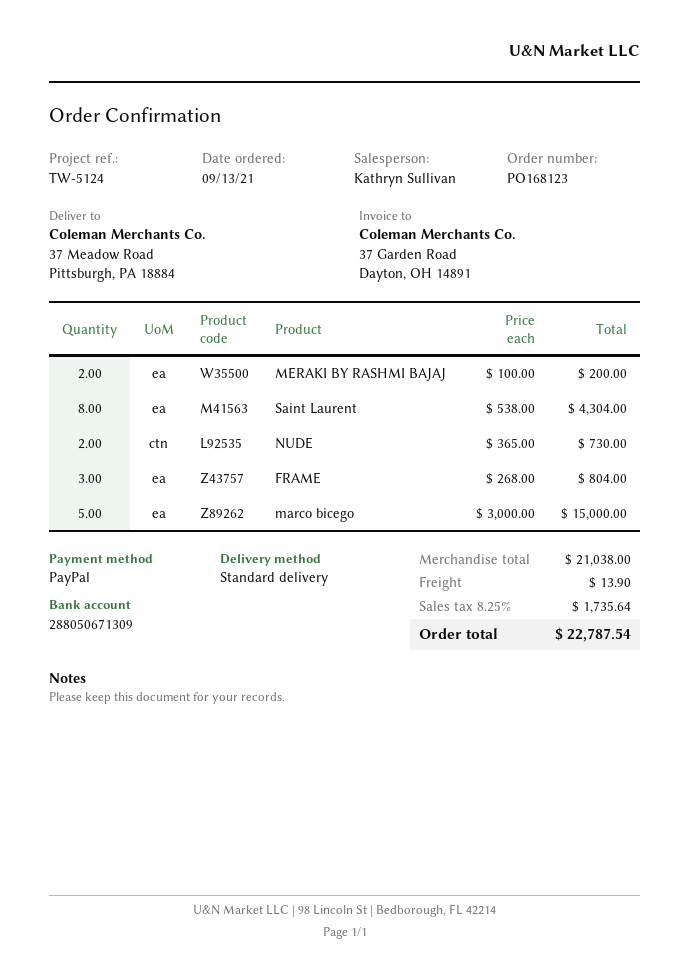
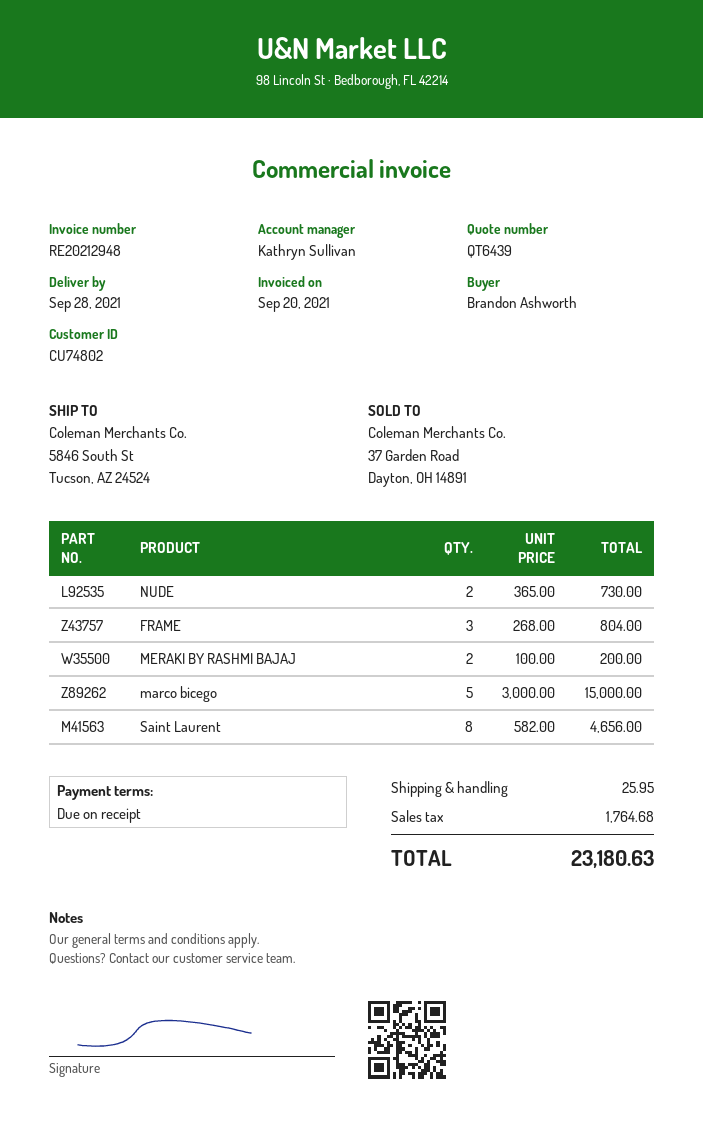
ship to: 37 Meadow Road, Pittsburgh, PA 18884 -> 5846 South St, Tucson, AZ 24524
Saint Laurent: 8 x 538.00 = 4304.00 -> 8 x 582.00 = 4656.00
shipping: 13.90 -> 25.95
tax: 1735.64 -> 1764.68
total: 22787.54 -> 23180.63

